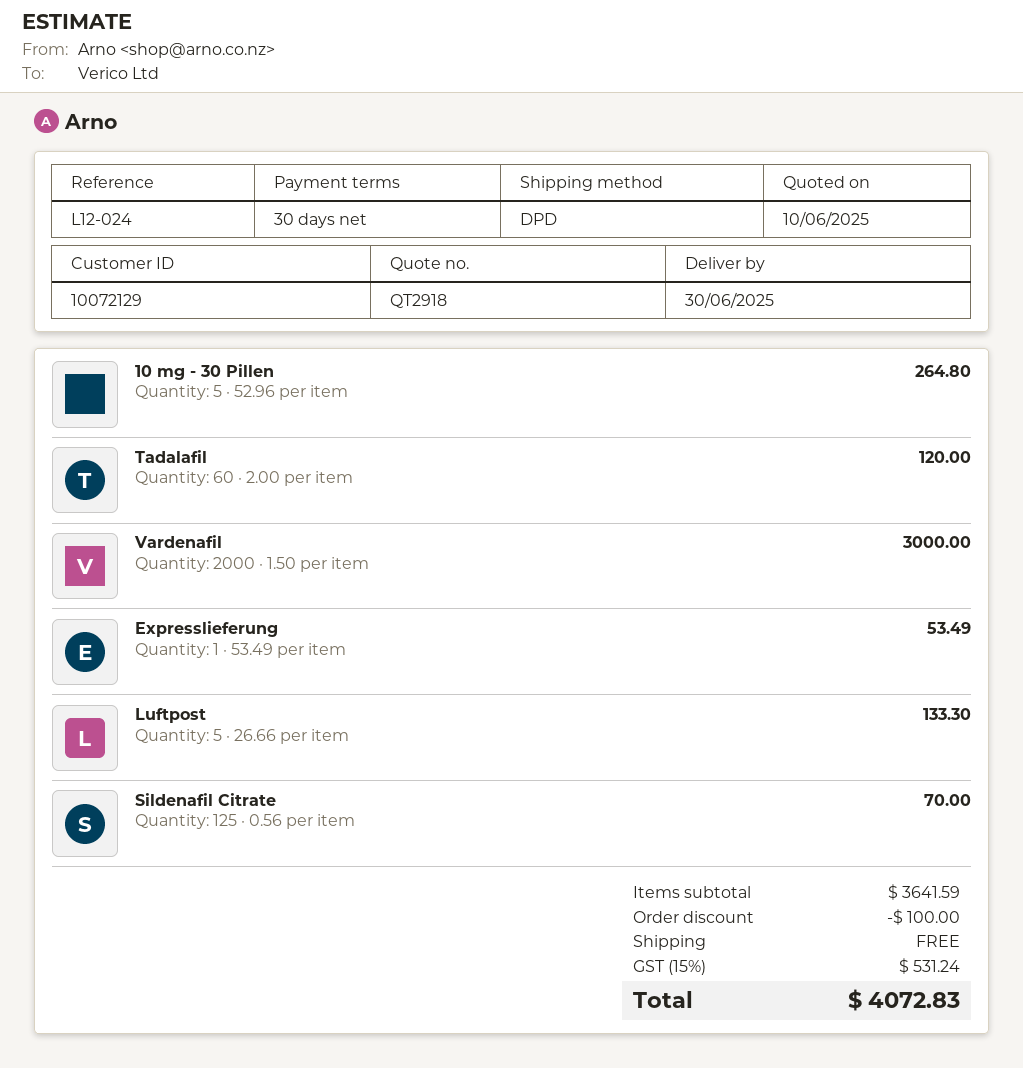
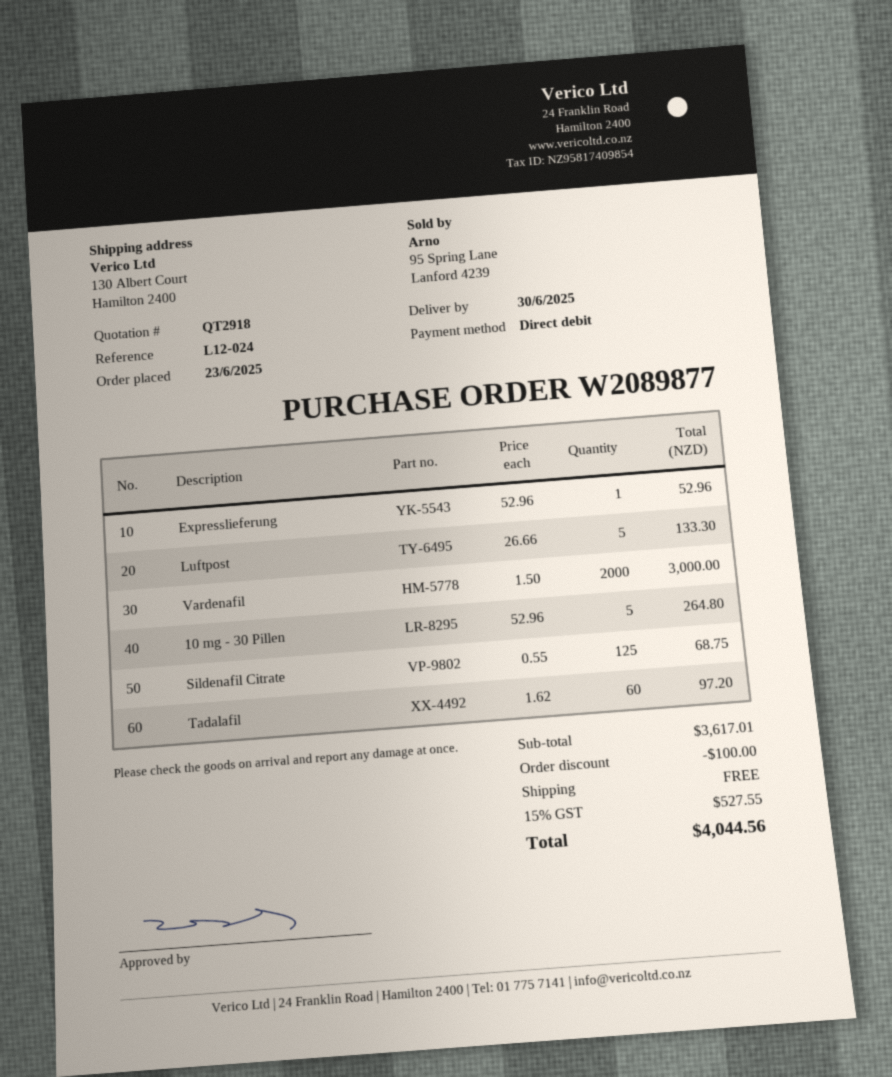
Tadalafil: 60 x 2.00 = 120.00 -> 60 x 1.62 = 97.20
Expresslieferung: 1 x 53.49 = 53.49 -> 1 x 52.96 = 52.96
Sildenafil Citrate: 125 x 0.56 = 70.00 -> 125 x 0.55 = 68.75
subtotal: 3641.59 -> 3617.01
tax: 15% = 531.24 -> 15% = 527.55
total: 4072.83 -> 4044.56

